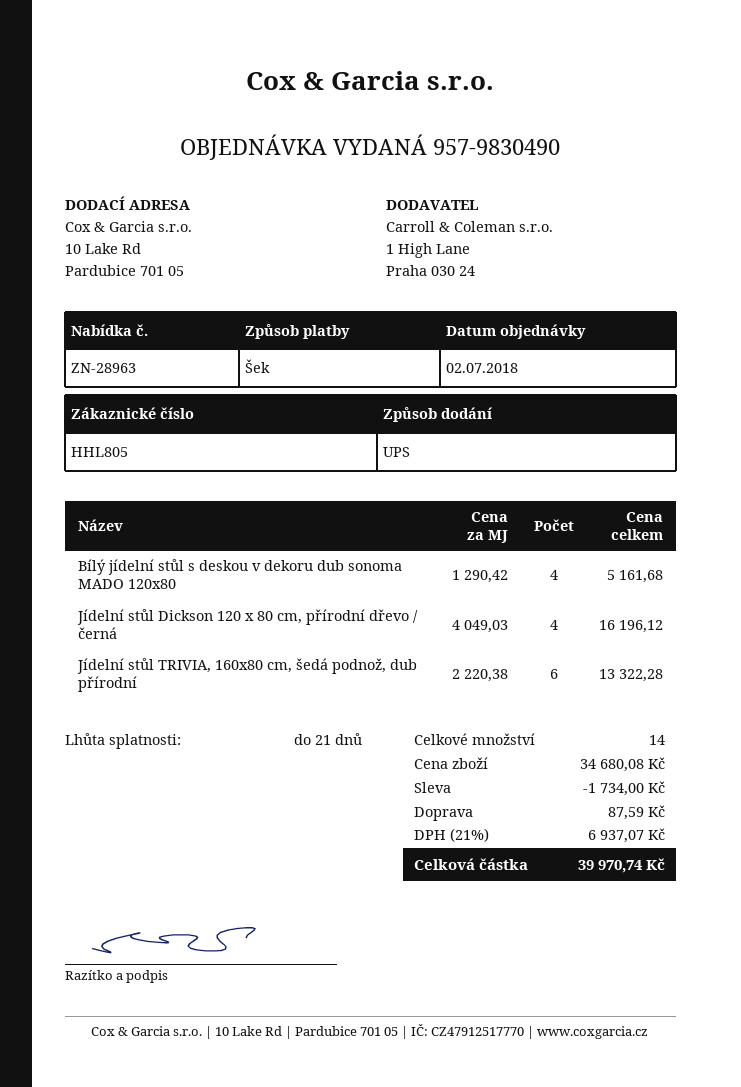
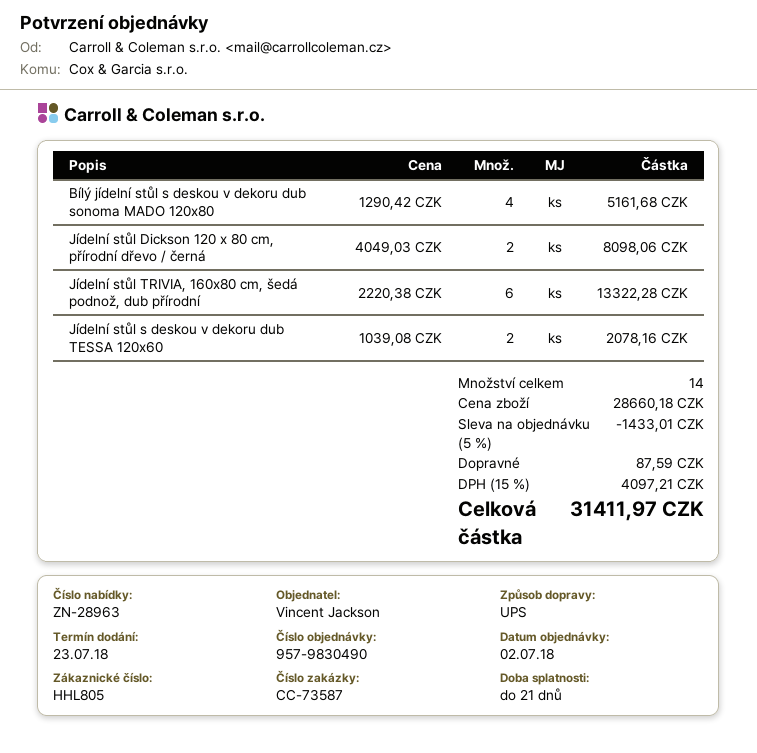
Jídelní stůl Dickson 120 x 80 cm, přírodní dřevo / černá: 4 x 4049.03 = 16196.12 -> 2 x 4049.03 = 8098.06
Jídelní stůl s deskou v dekoru dub TESSA 120x60: none -> 2 x 1039.08 = 2078.16
subtotal: 34680.08 -> 28660.18
discount: 1734.00 -> 1433.01
tax: 21% = 6937.07 -> 15% = 4097.21
total: 39970.74 -> 31411.97

